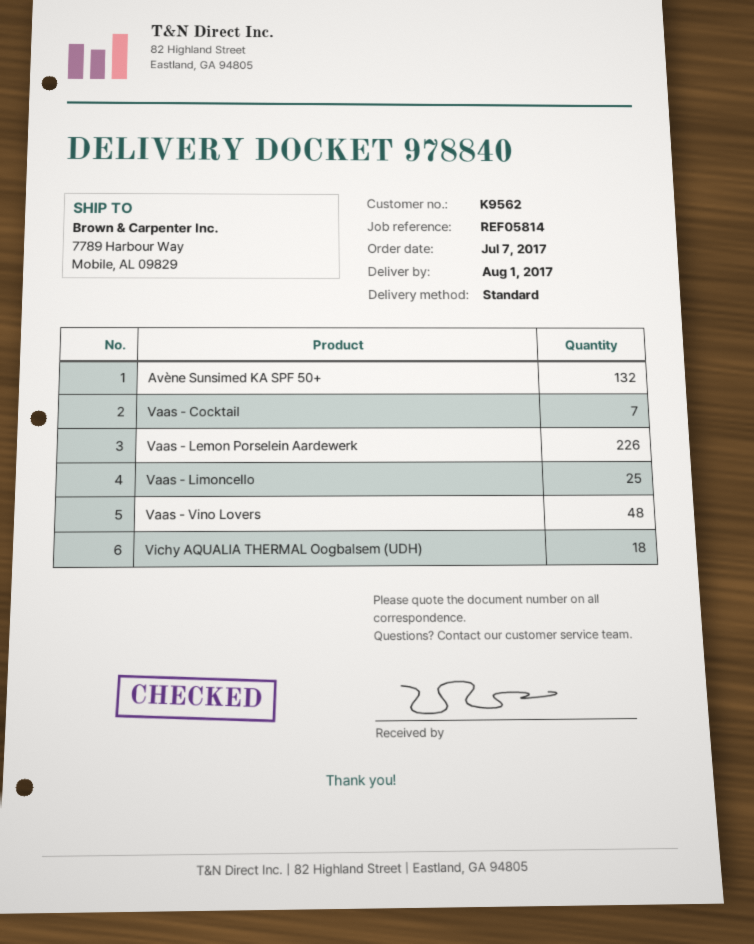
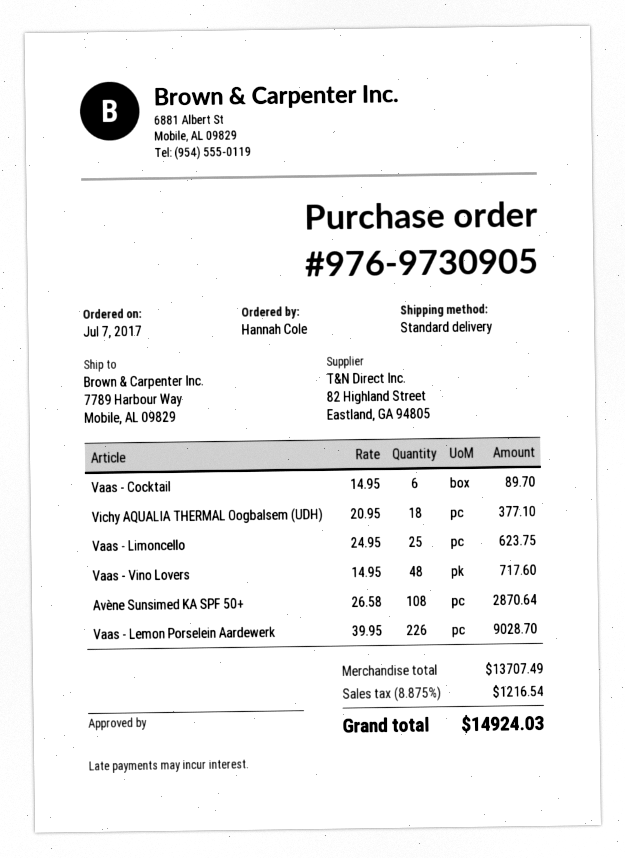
Avène Sunsimed KA SPF 50+: 132 -> 108
Vaas - Cocktail: 7 -> 6

